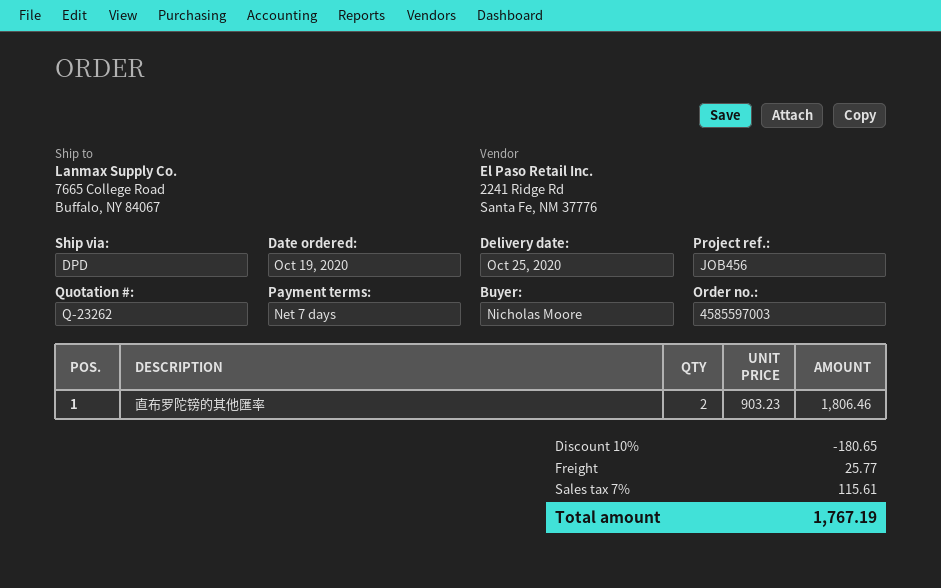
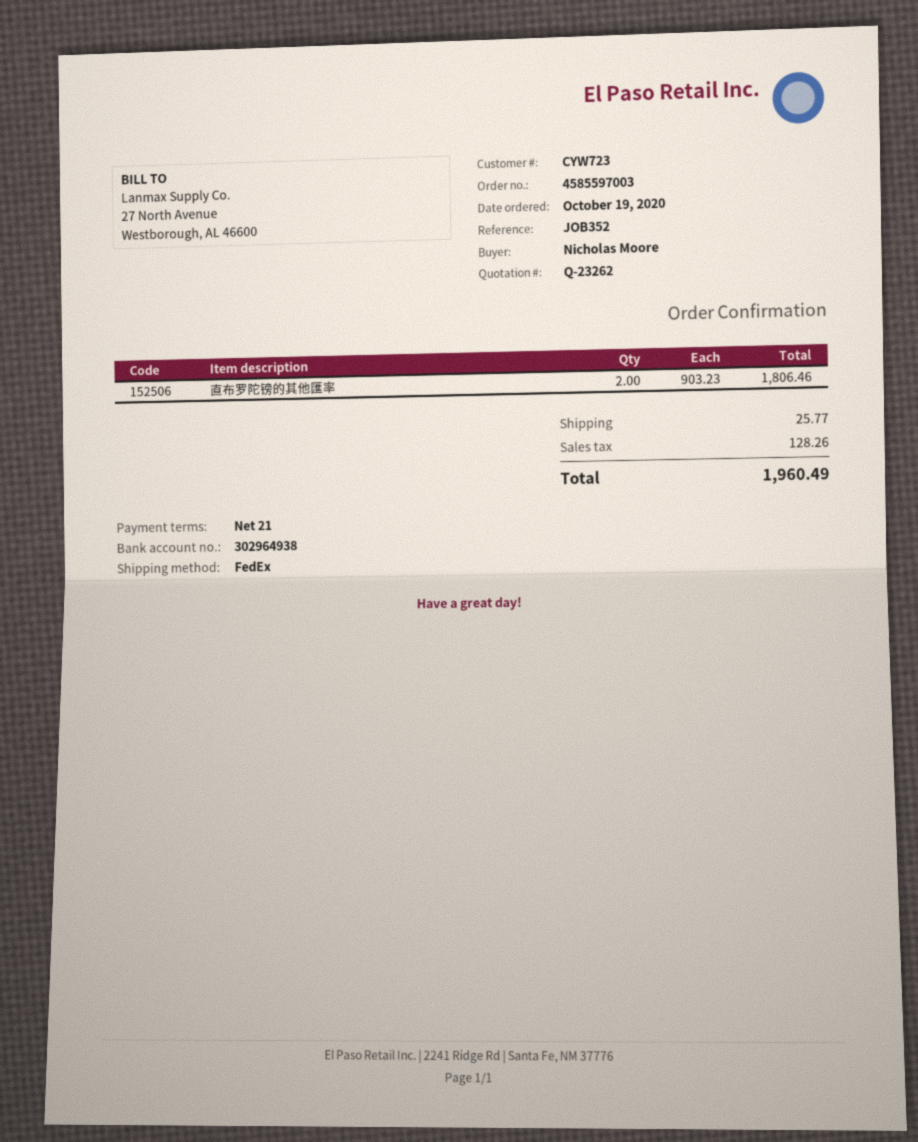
payment terms: 7 days -> 21 days
reference: JOB456 -> JOB352
shipping method: DPD -> FedEx
discount: 10% = 180.65 -> none
tax: 115.61 -> 128.26
total: 1767.19 -> 1960.49

